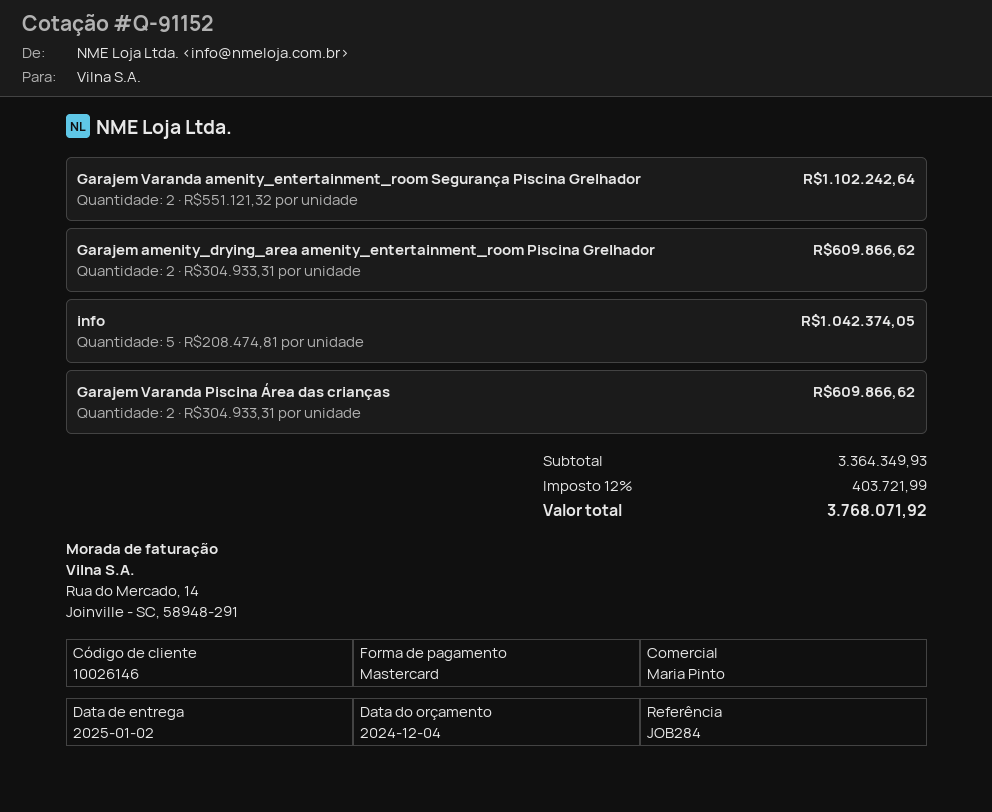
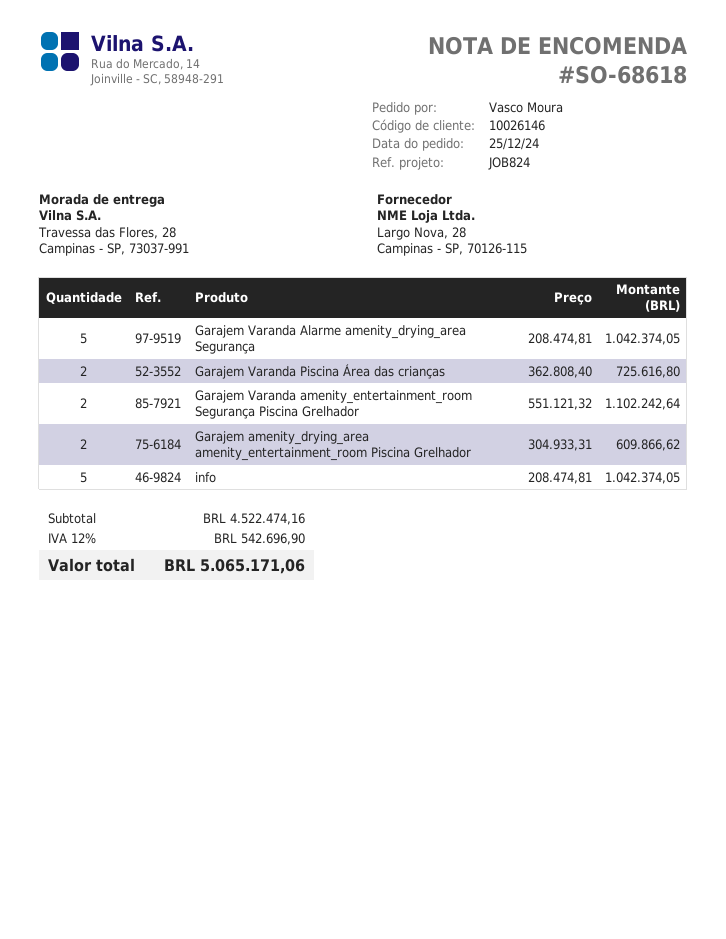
reference: JOB284 -> JOB824
Garajem Varanda Piscina Área das crianças: 2 x 304933.31 = 609866.62 -> 2 x 362808.40 = 725616.80
Garajem Varanda Alarme amenity_drying_area Segurança: none -> 5 x 208474.81 = 1042374.05
subtotal: 3364349.93 -> 4522474.16
tax: 12% = 403721.99 -> 12% = 542696.90
total: 3768071.92 -> 5065171.06

